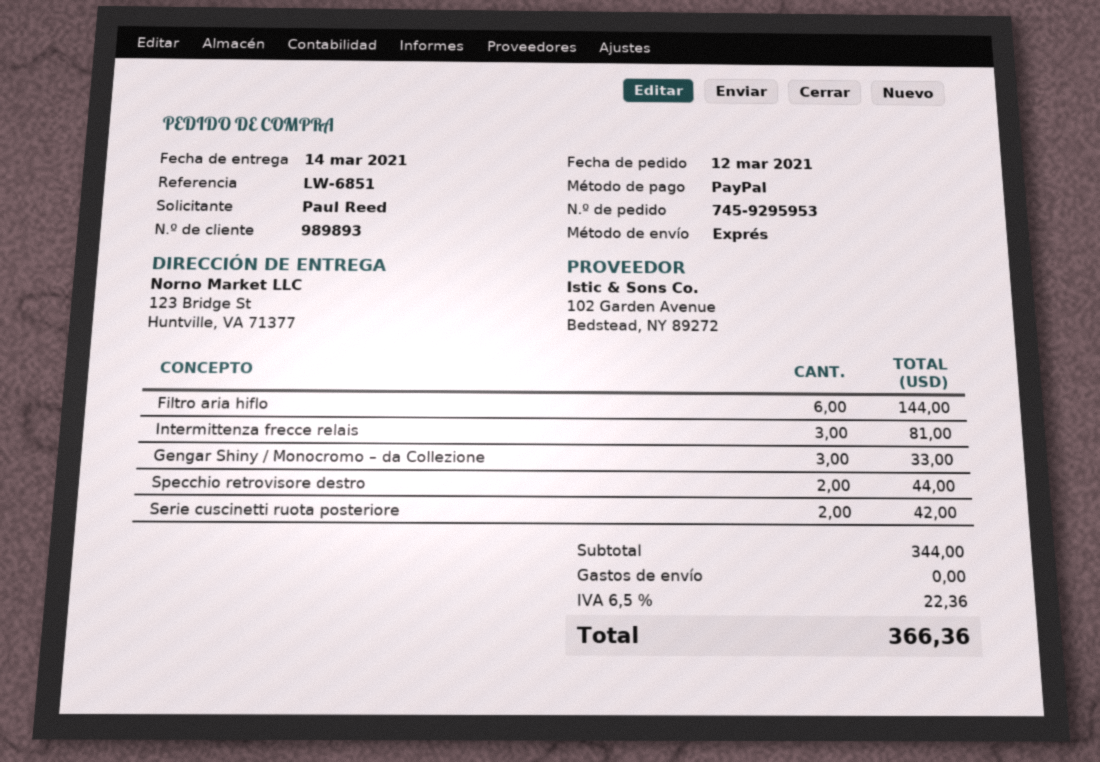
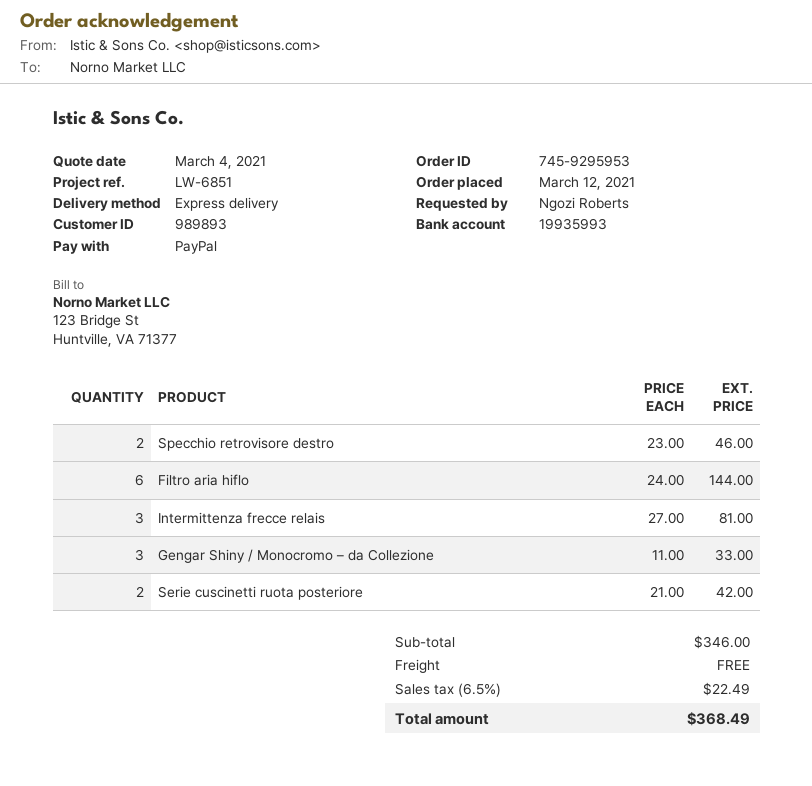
ordered by: Paul Reed -> Ngozi Roberts
Specchio retrovisore destro: 2 for 44.00 -> 2 for 46.00
subtotal: 344.00 -> 346.00
tax: 6.5% = 22.36 -> 6.5% = 22.49
total: 366.36 -> 368.49

